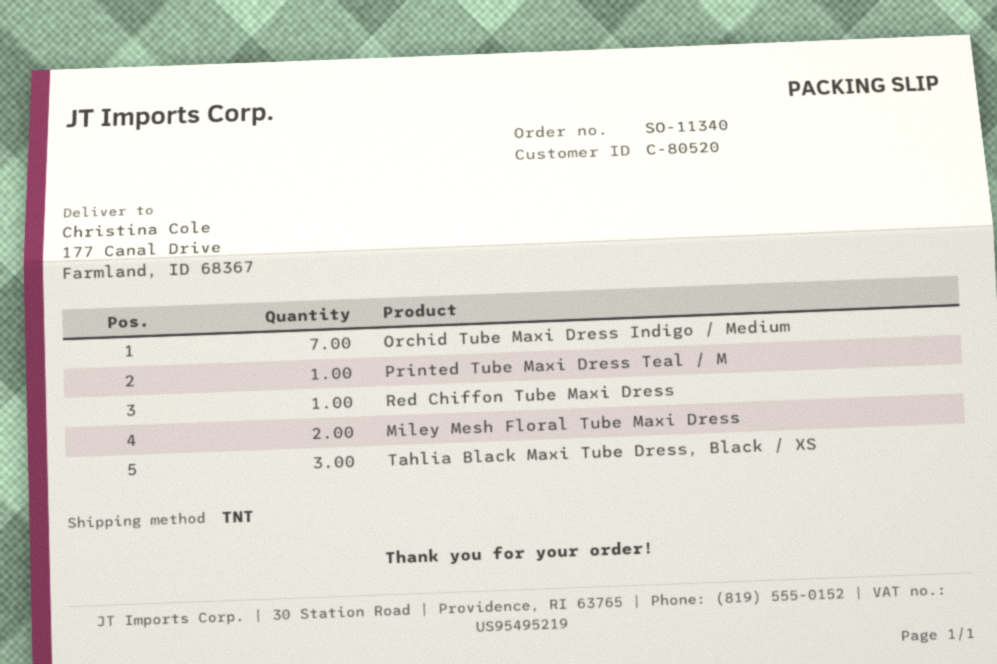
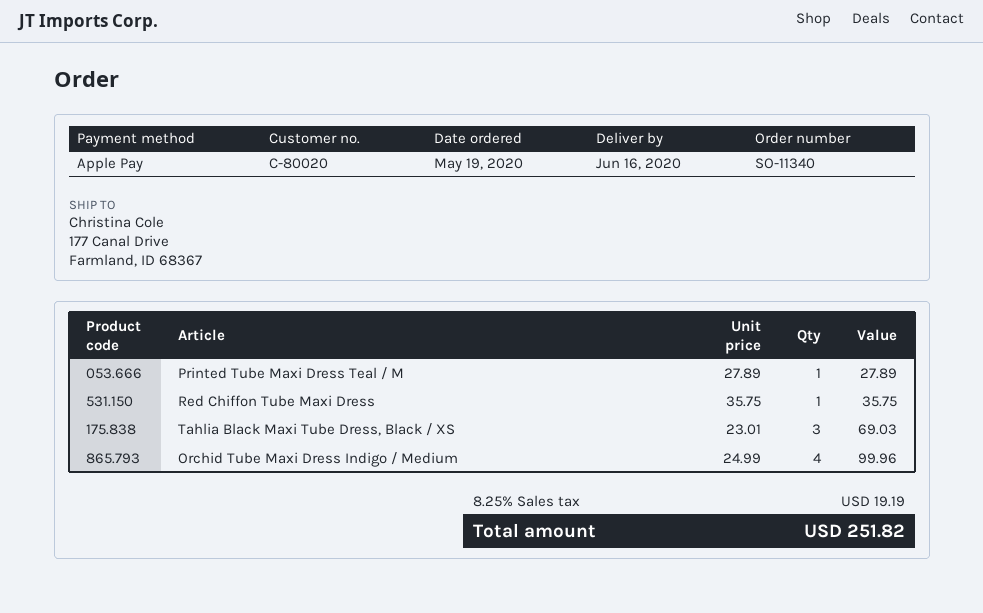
customer number: C-80520 -> C-80020
Orchid Tube Maxi Dress Indigo / Medium: 7 -> 4
Miley Mesh Floral Tube Maxi Dress: 2 -> none

